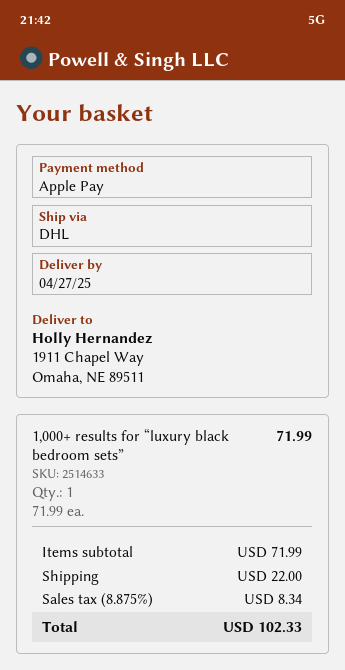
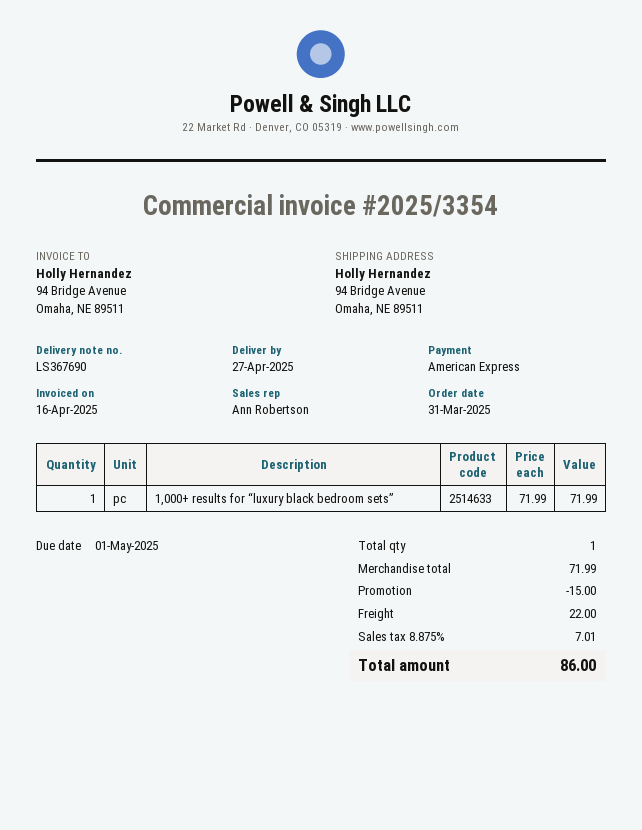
payment method: Apple Pay -> American Express
ship to: 1911 Chapel Way, Omaha, NE 89511 -> 94 Bridge Avenue, Omaha, NE 89511
discount: none -> 15.00
tax: 8.875% = 8.34 -> 8.875% = 7.01
total: 102.33 -> 86.00

